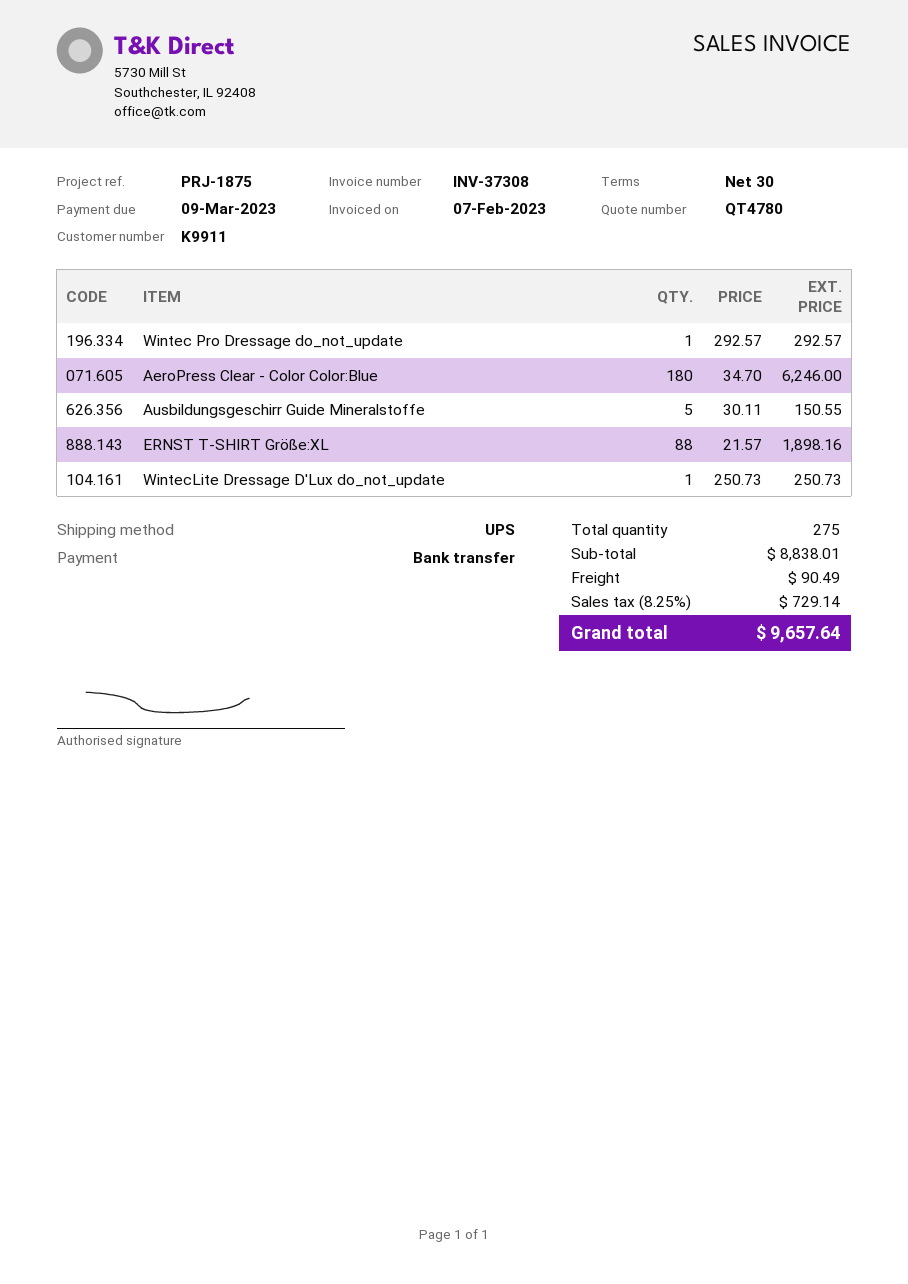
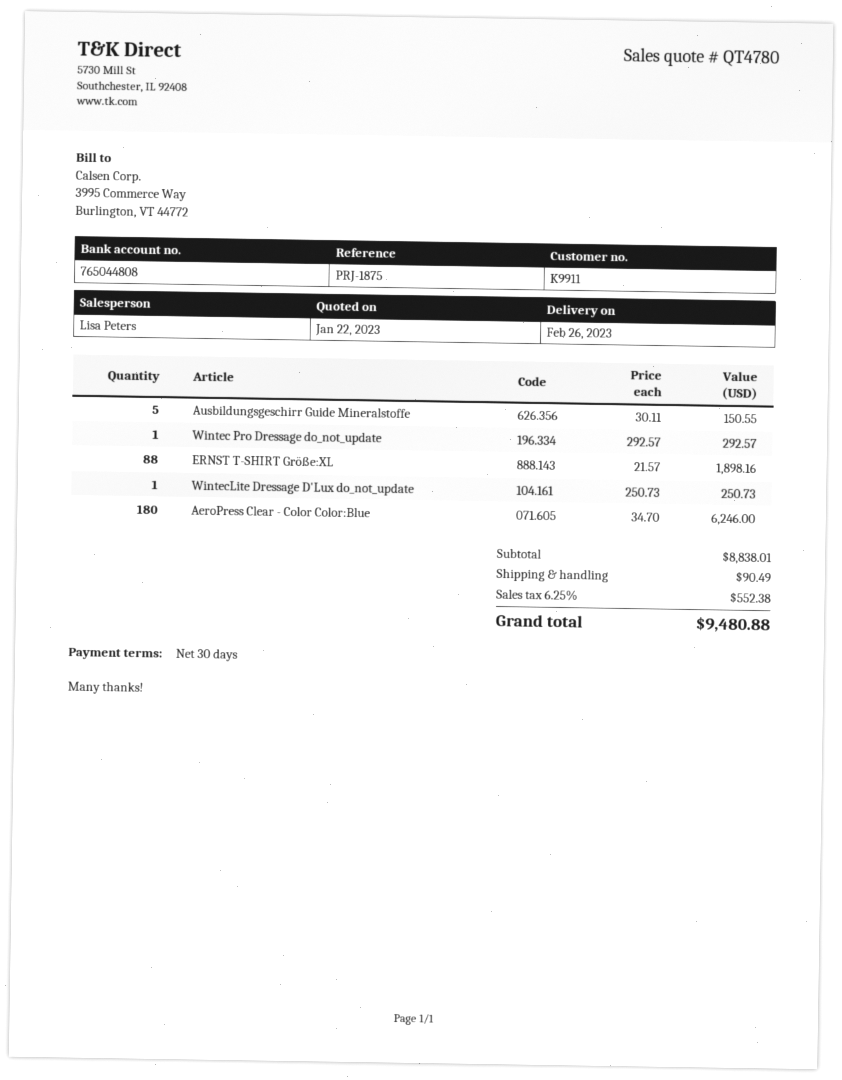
tax: 8.25% = 729.14 -> 6.25% = 552.38
total: 9657.64 -> 9480.88

